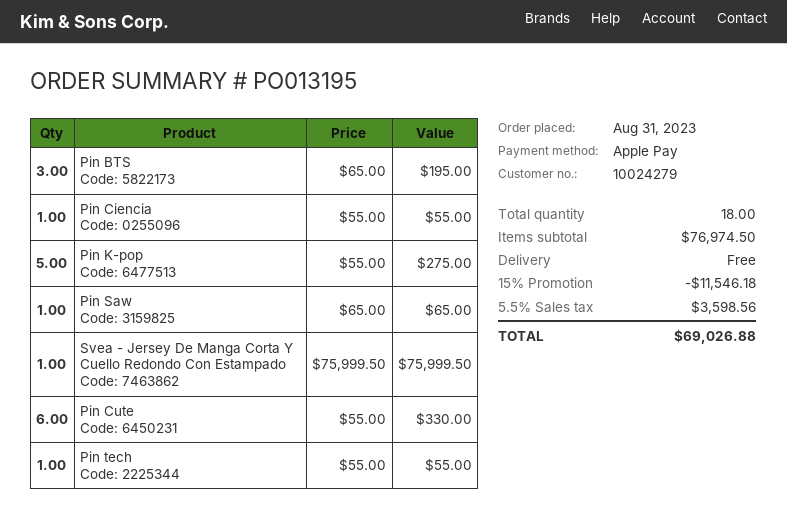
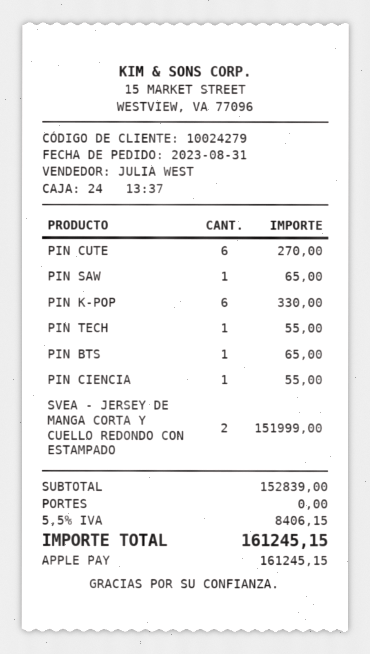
Pin BTS: 3 for 195.00 -> 1 for 65.00
Pin K-pop: 5 for 275.00 -> 6 for 330.00
Svea - Jersey De Manga Corta Y Cuello Redondo Con Estampado: 1 for 75999.50 -> 2 for 151999.00
Pin Cute: 6 for 330.00 -> 6 for 270.00
subtotal: 76974.50 -> 152839.00
discount: 15% = 11546.18 -> none
tax: 5.5% = 3598.56 -> 5.5% = 8406.15
total: 69026.88 -> 161245.15

